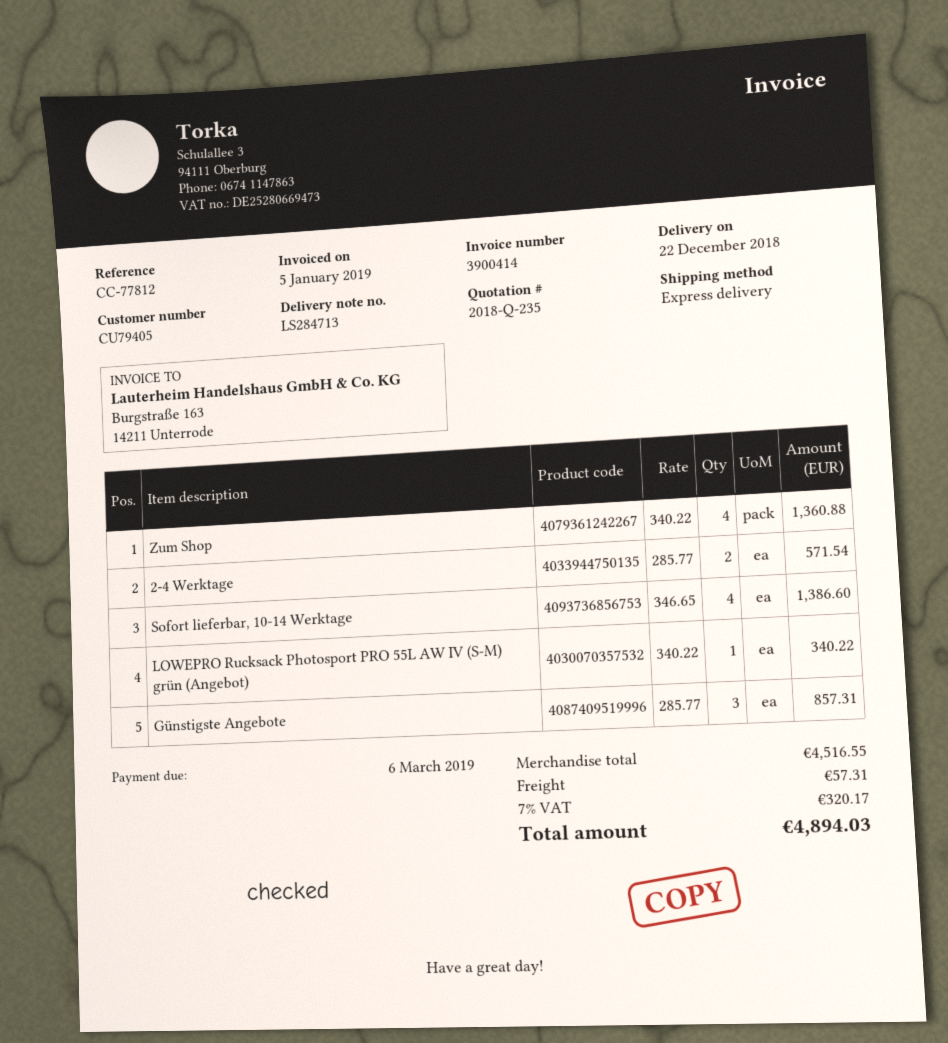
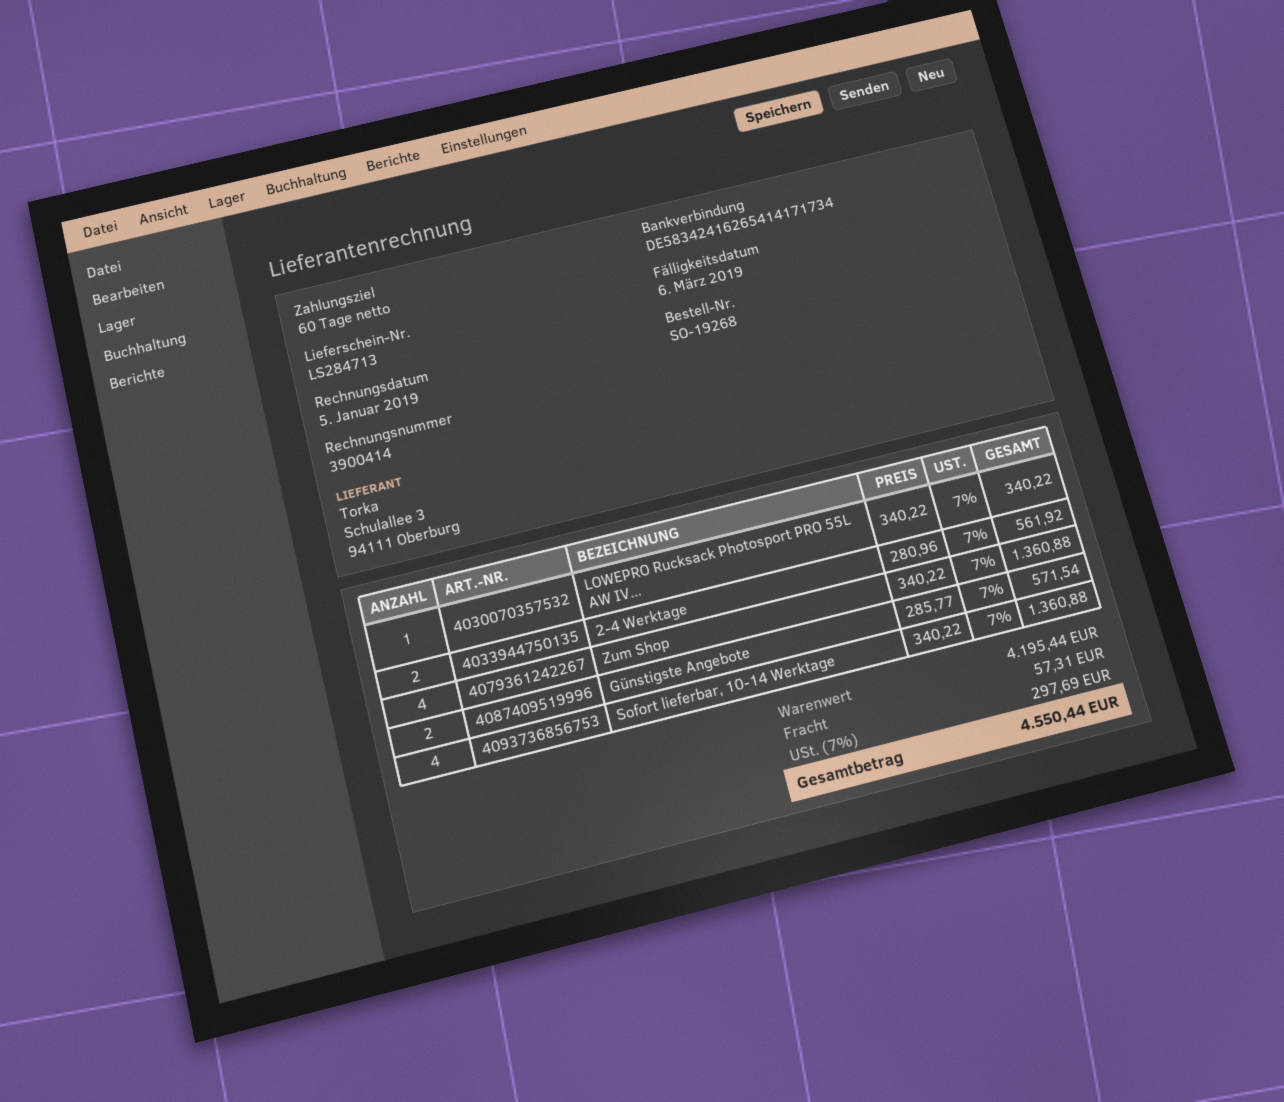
2-4 Werktage: 2 x 285.77 = 571.54 -> 2 x 280.96 = 561.92
Sofort lieferbar, 10-14 Werktage: 4 x 346.65 = 1386.60 -> 4 x 340.22 = 1360.88
Günstigste Angebote: 3 x 285.77 = 857.31 -> 2 x 285.77 = 571.54
subtotal: 4516.55 -> 4195.44
tax: 7% = 320.17 -> 7% = 297.69
total: 4894.03 -> 4550.44

